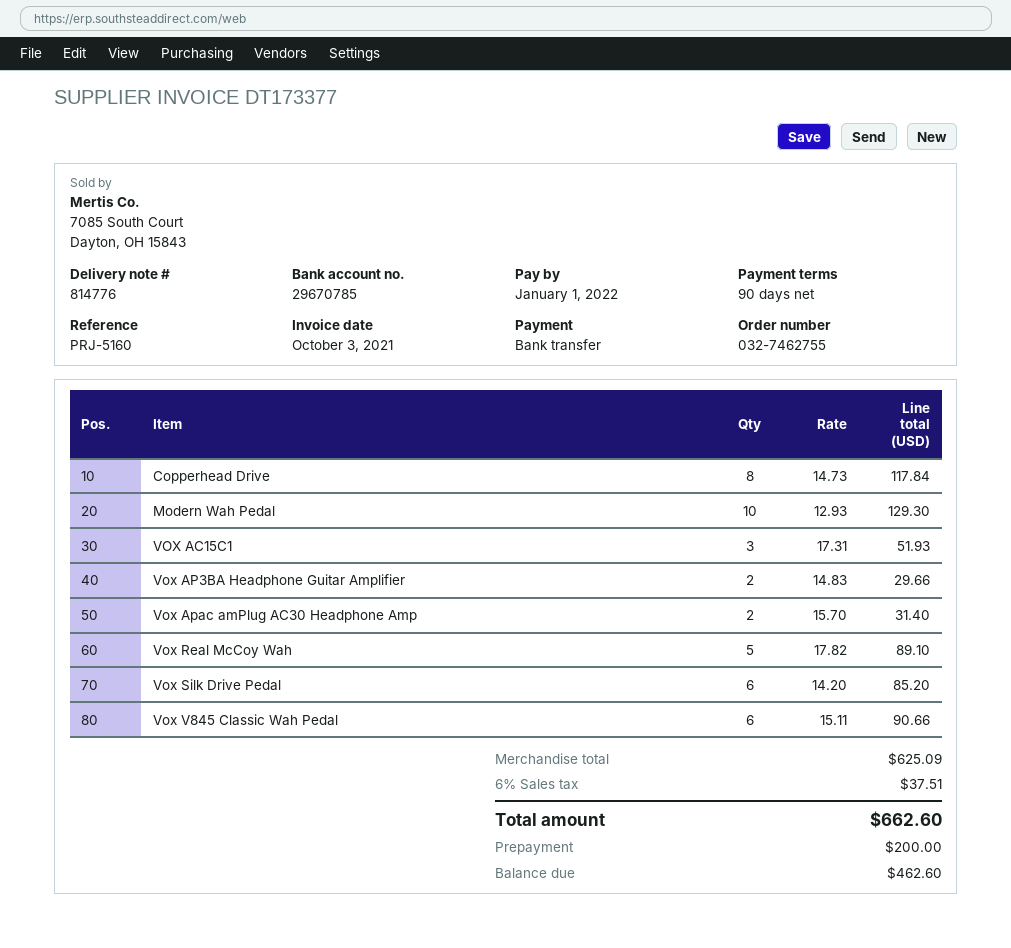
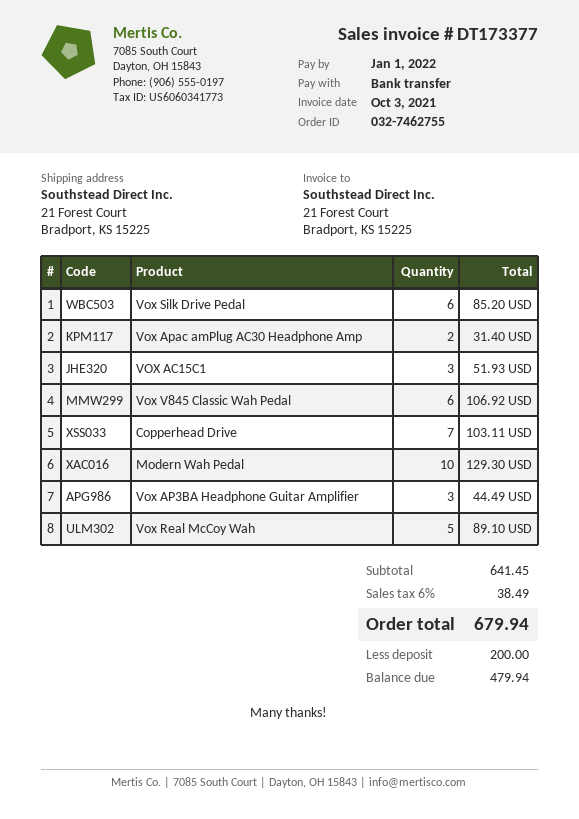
Copperhead Drive: 8 for 117.84 -> 7 for 103.11
Vox AP3BA Headphone Guitar Amplifier: 2 for 29.66 -> 3 for 44.49
Vox V845 Classic Wah Pedal: 6 for 90.66 -> 6 for 106.92
subtotal: 625.09 -> 641.45
tax: 6% = 37.51 -> 6% = 38.49
total: 662.60 -> 679.94
balance: 462.60 -> 479.94

